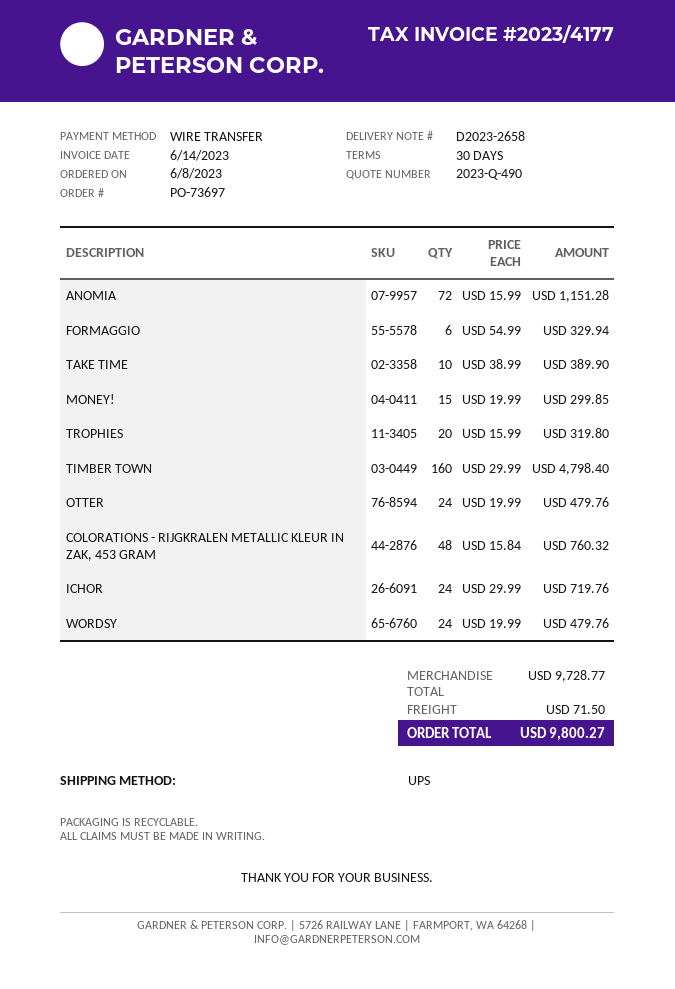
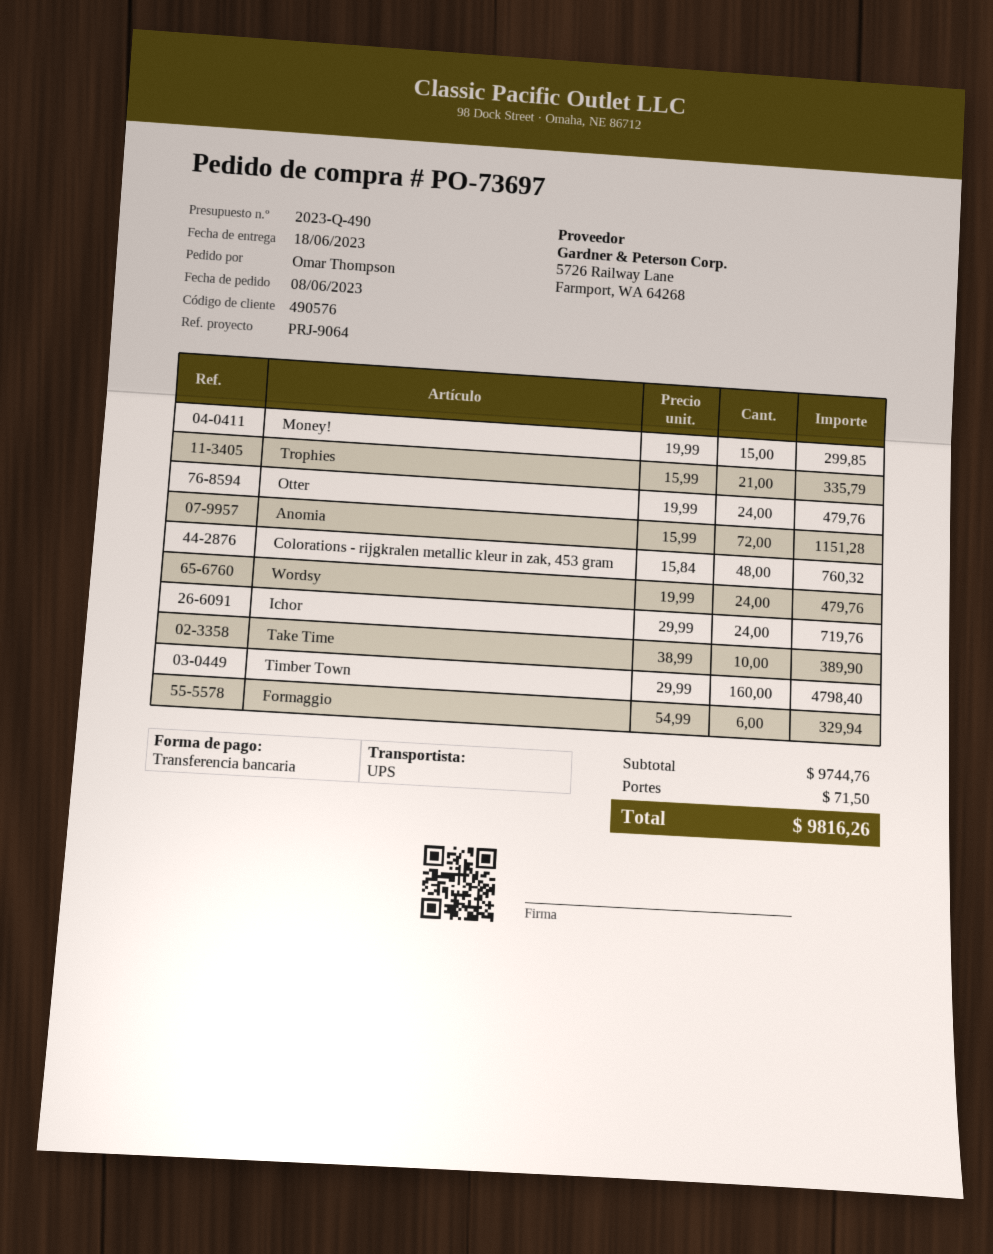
TROPHIES: 20 x 15.99 = 319.80 -> 21 x 15.99 = 335.79
subtotal: 9728.77 -> 9744.76
total: 9800.27 -> 9816.26

